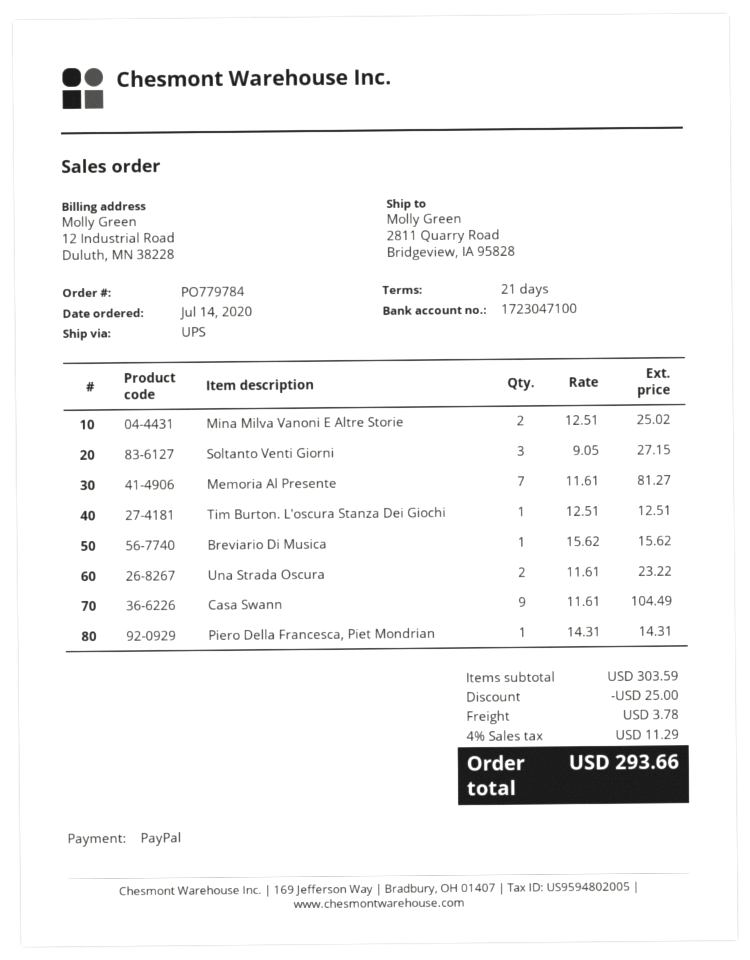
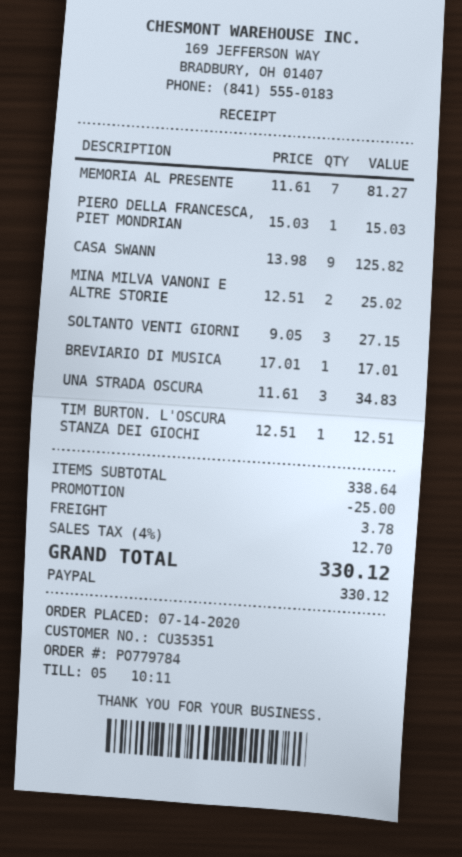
Breviario Di Musica: 1 x 15.62 = 15.62 -> 1 x 17.01 = 17.01
Una Strada Oscura: 2 x 11.61 = 23.22 -> 3 x 11.61 = 34.83
Casa Swann: 9 x 11.61 = 104.49 -> 9 x 13.98 = 125.82
Piero Della Francesca, Piet Mondrian: 1 x 14.31 = 14.31 -> 1 x 15.03 = 15.03
subtotal: 303.59 -> 338.64
tax: 4% = 11.29 -> 4% = 12.70
total: 293.66 -> 330.12

